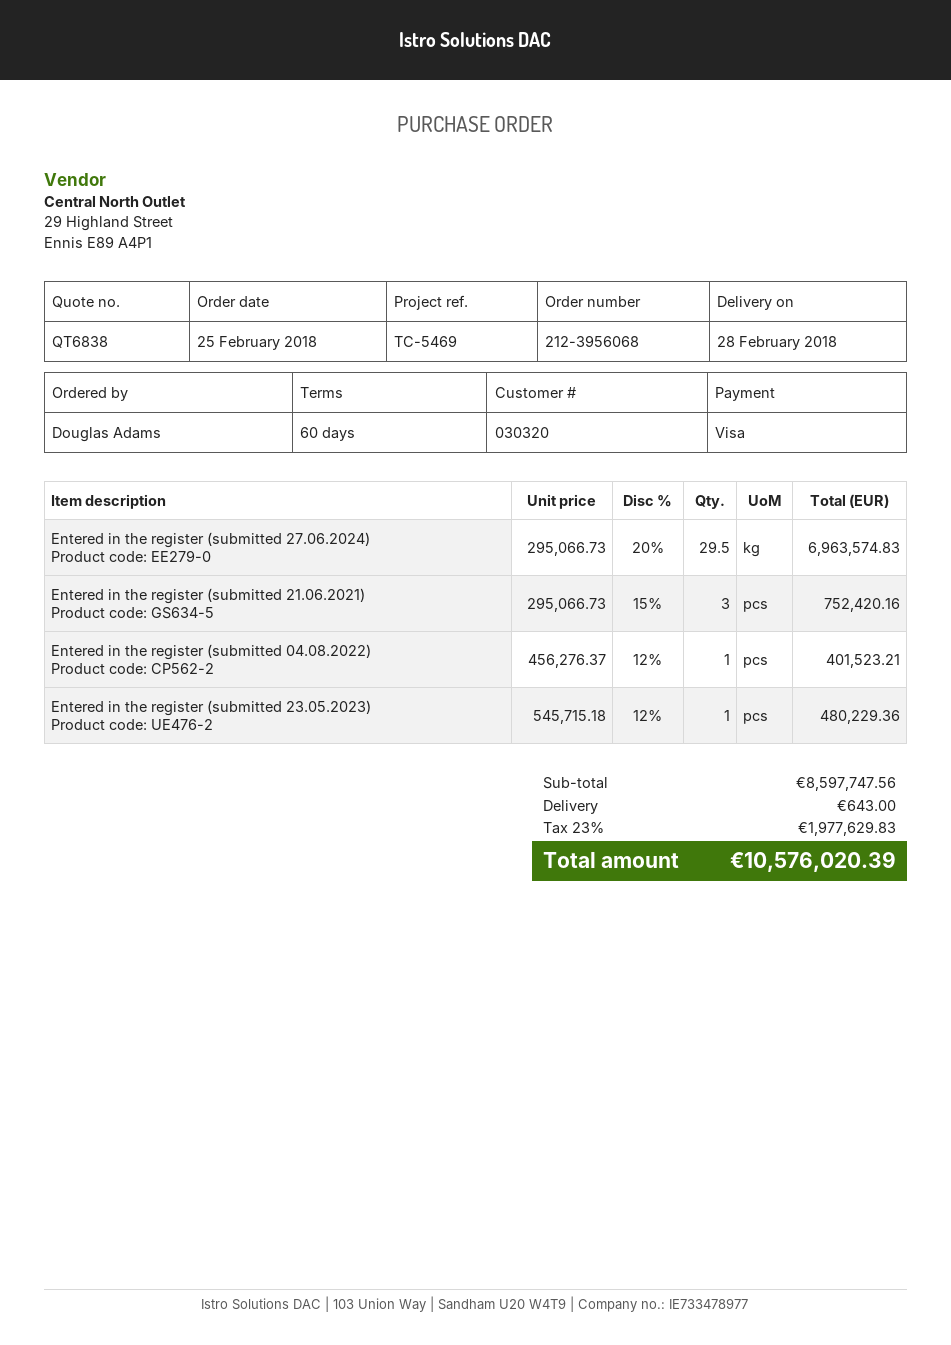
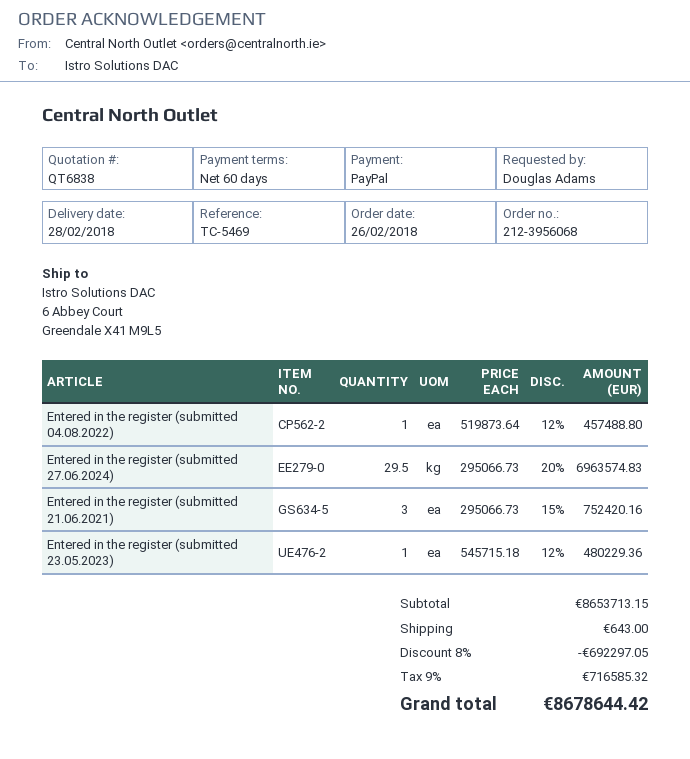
order date: 2018-02-25 -> 2018-02-26
payment method: Visa -> PayPal
Entered in the register (submitted 04.08.2022): 1 x 456276.37 - 12% = 401523.21 -> 1 x 519873.64 - 12% = 457488.80
subtotal: 8597747.56 -> 8653713.15
discount: none -> 8% = 692297.05
tax: 23% = 1977629.83 -> 9% = 716585.32
total: 10576020.39 -> 8678644.42

